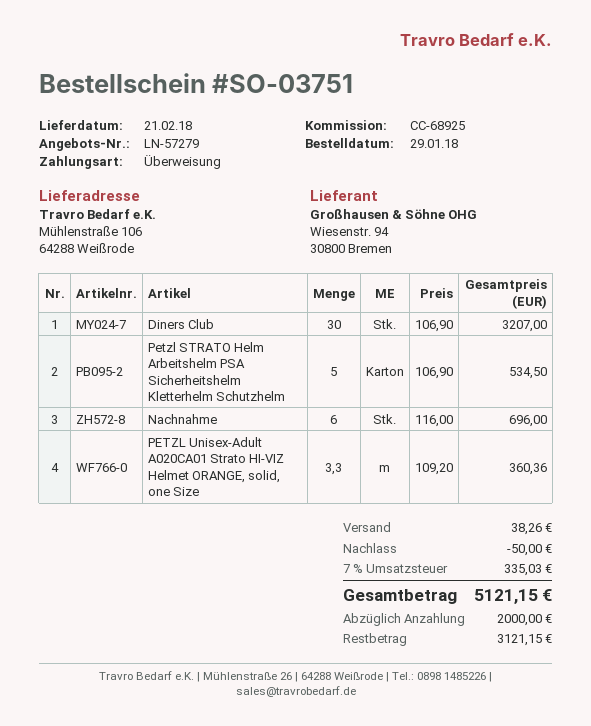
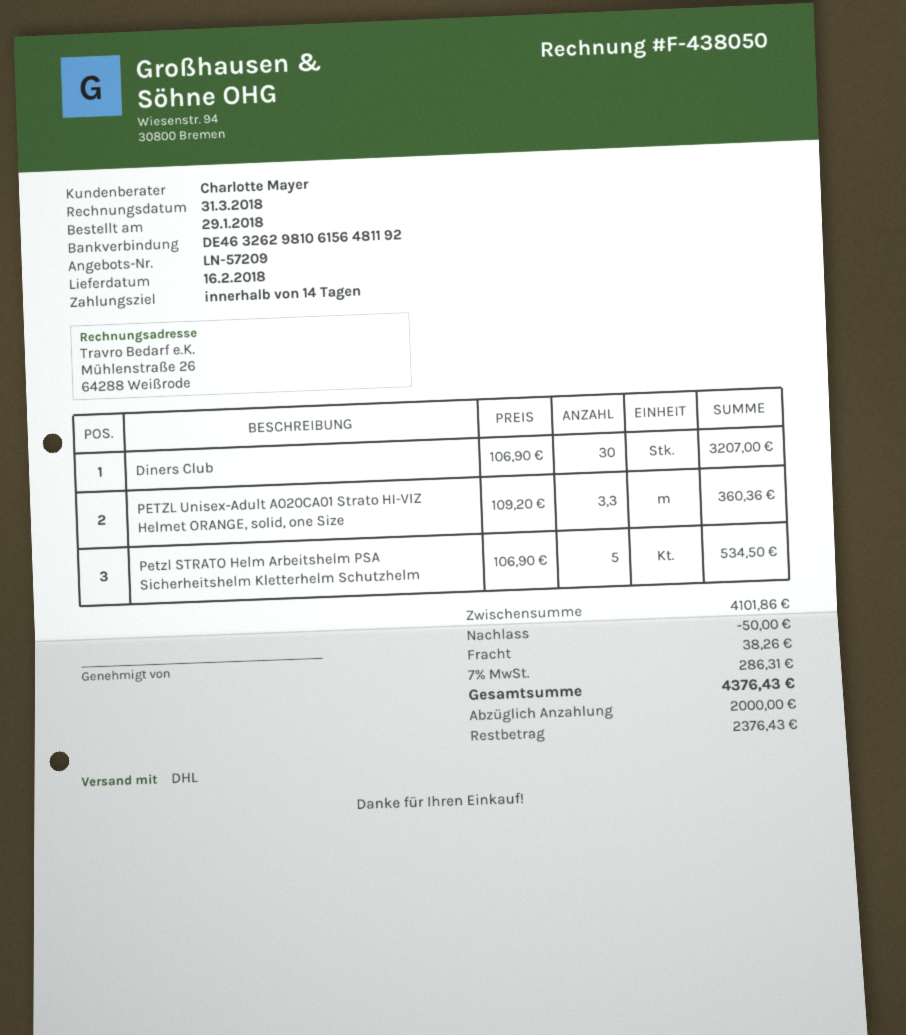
quote number: LN-57279 -> LN-57209
delivery date: 2018-02-21 -> 2018-02-16
Nachnahme: 6 x 116.00 = 696.00 -> none
tax: 7% = 335.03 -> 7% = 286.31
total: 5121.15 -> 4376.43
balance: 3121.15 -> 2376.43

